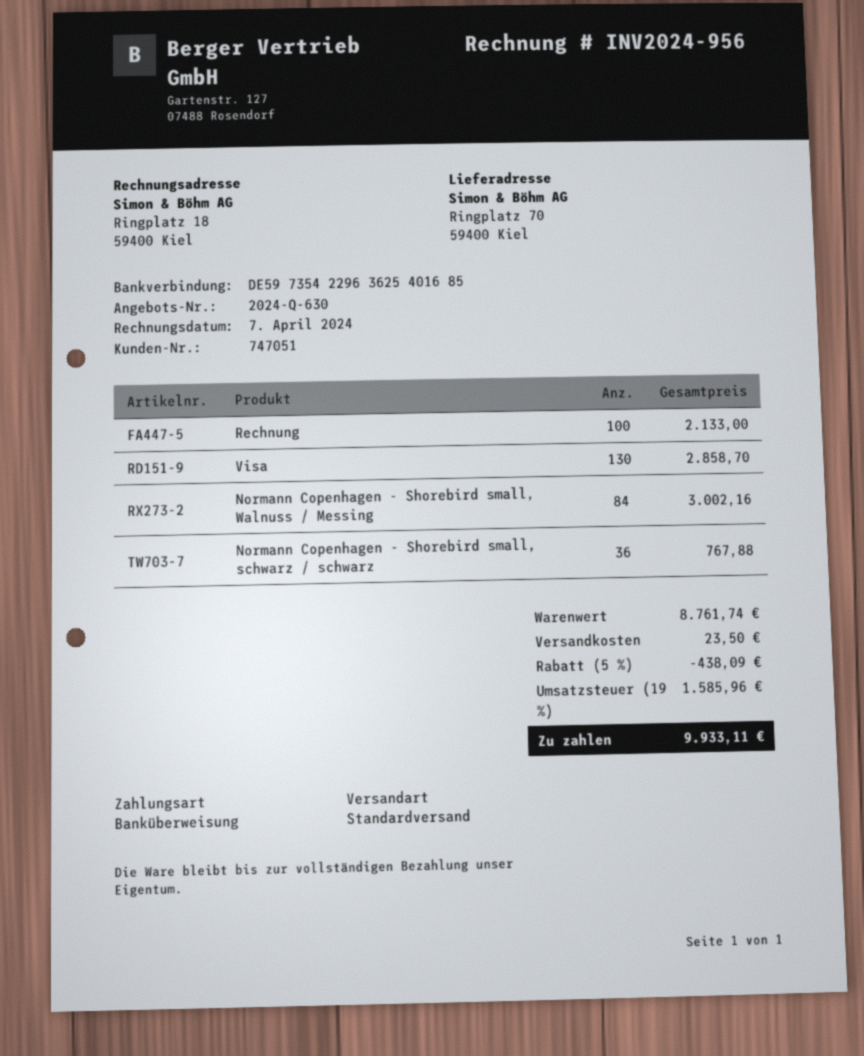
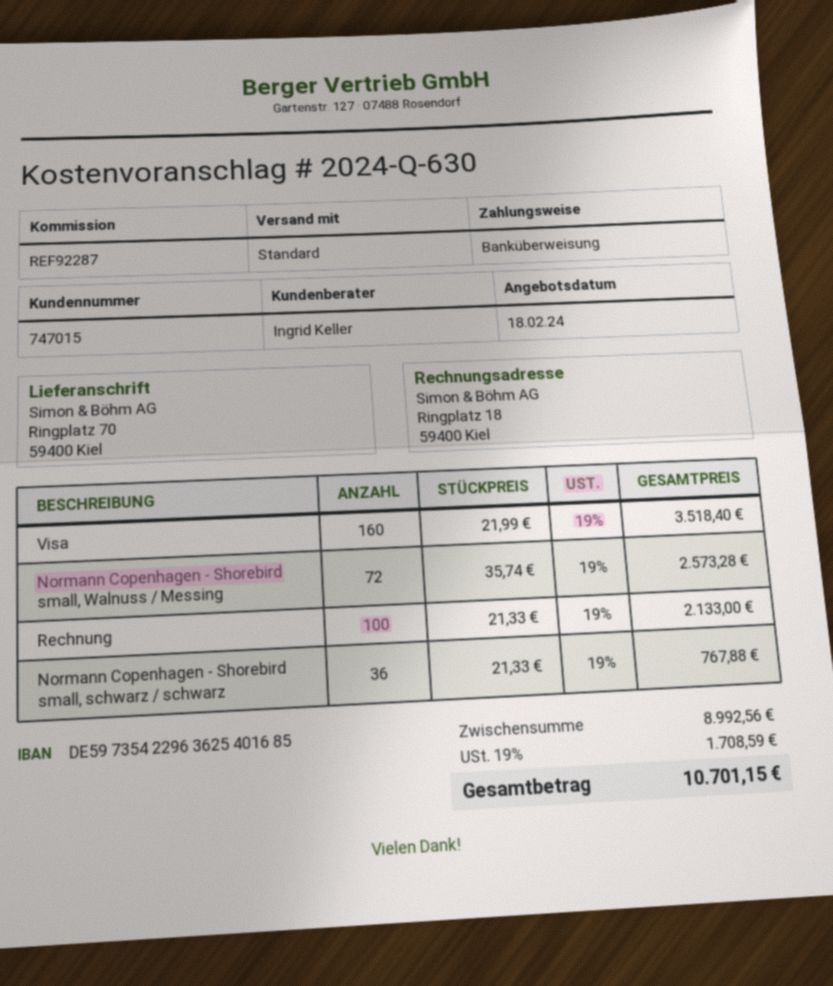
customer number: 747051 -> 747015
Visa: 130 for 2858.70 -> 160 for 3518.40
Normann Copenhagen - Shorebird small, Walnuss / Messing: 84 for 3002.16 -> 72 for 2573.28
subtotal: 8761.74 -> 8992.56
discount: 5% = 438.09 -> none
shipping: 23.50 -> none
tax: 19% = 1585.96 -> 19% = 1708.59
total: 9933.11 -> 10701.15

